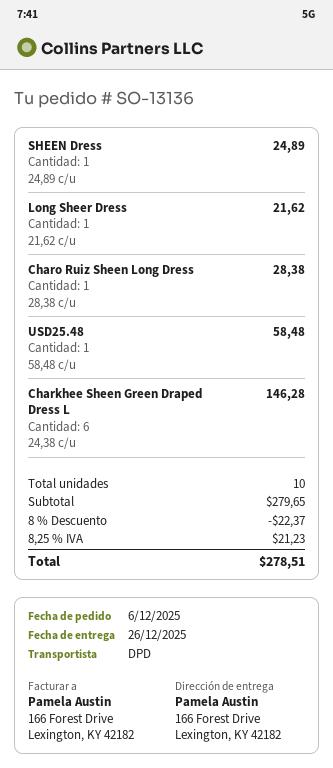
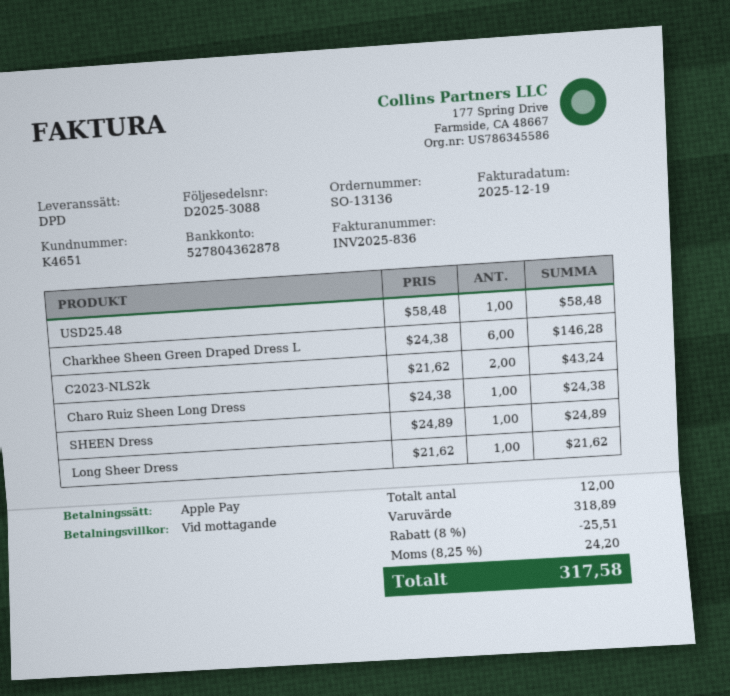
Charo Ruiz Sheen Long Dress: 1 x 28.38 = 28.38 -> 1 x 24.38 = 24.38
C2023-NLS2k: none -> 2 x 21.62 = 43.24
total quantity: 10 -> 12
subtotal: 279.65 -> 318.89
discount: 8% = 22.37 -> 8% = 25.51
tax: 8.25% = 21.23 -> 8.25% = 24.20
total: 278.51 -> 317.58

